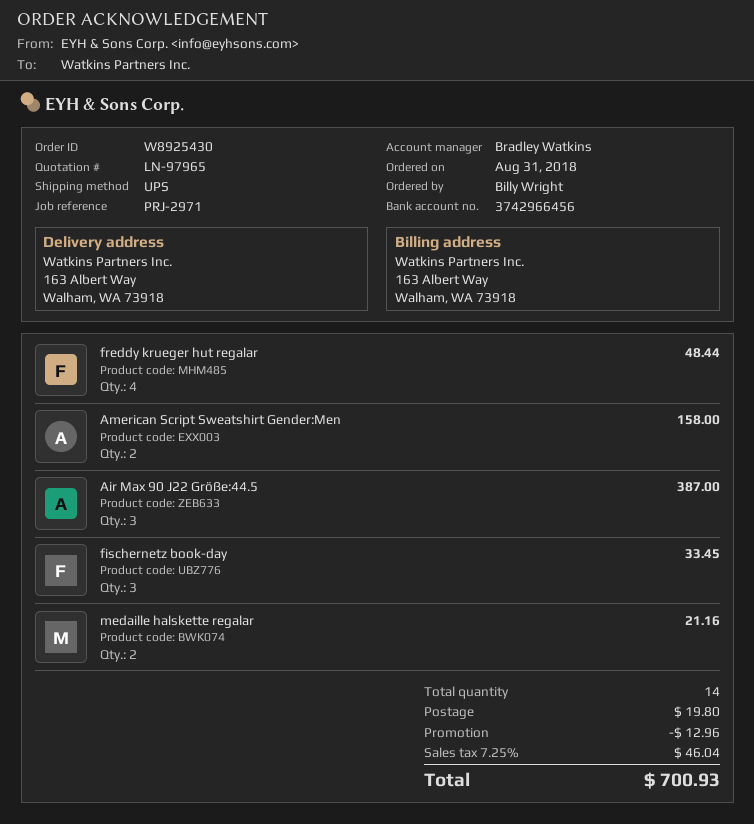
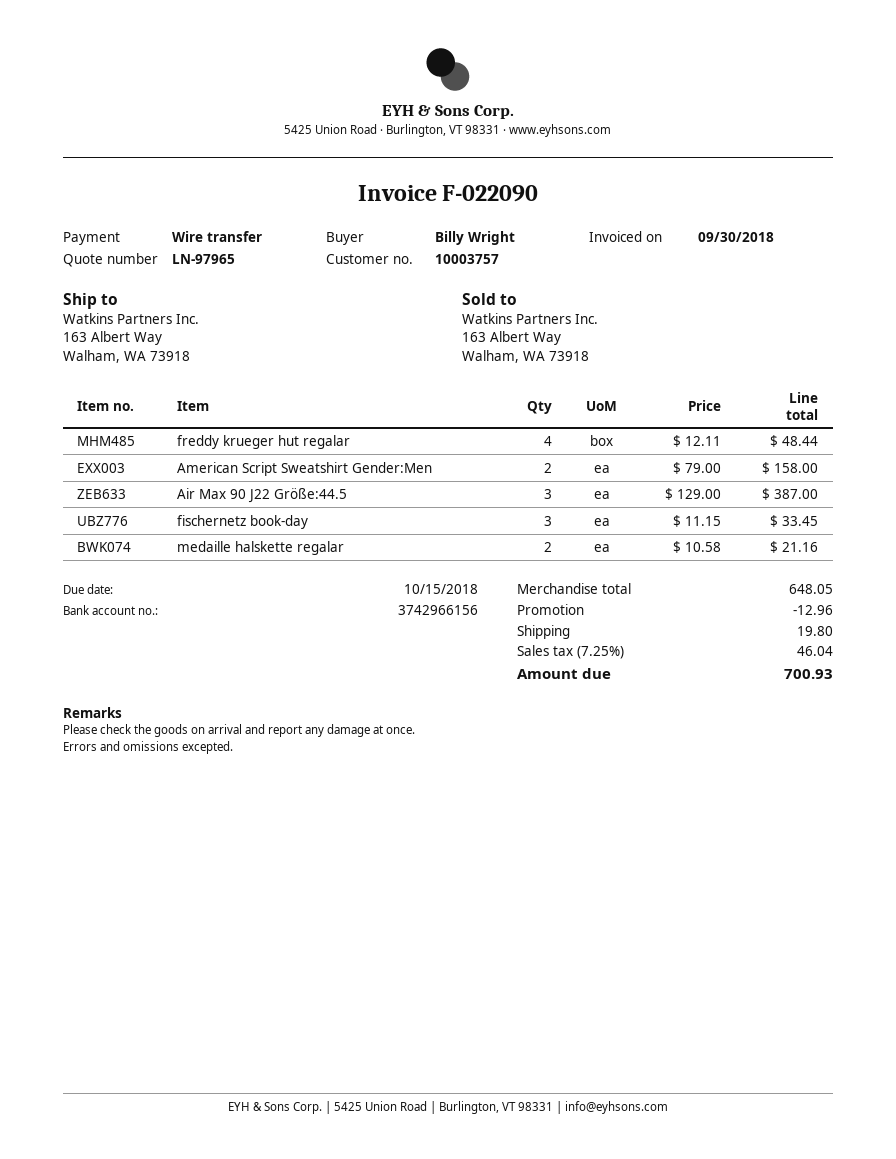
bank account: 3742966456 -> 3742966156

